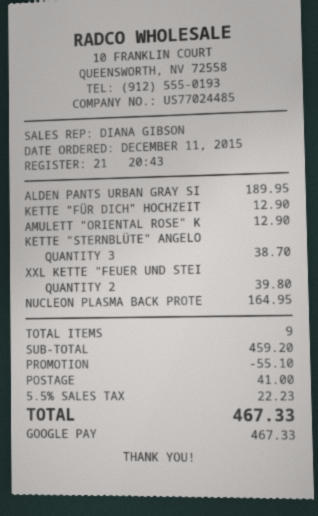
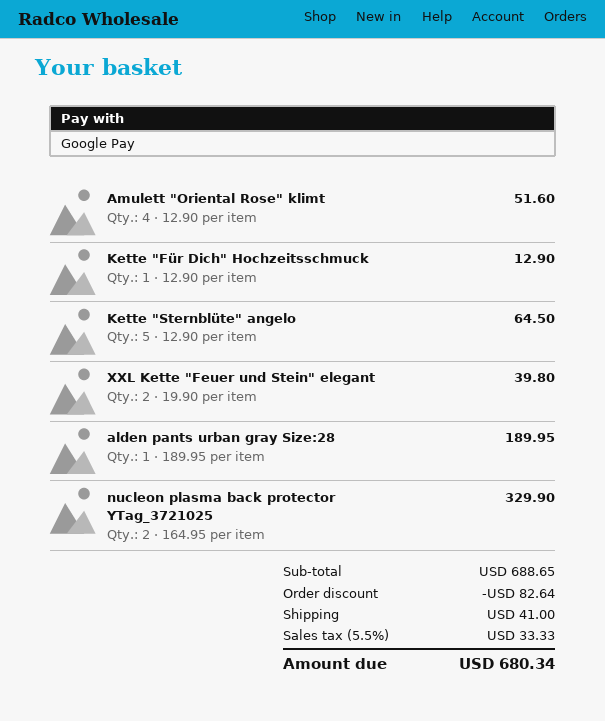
AMULETT "ORIENTAL ROSE" K: 1 for 12.90 -> 4 for 51.60
KETTE "STERNBLÜTE" ANGELO: 3 for 38.70 -> 5 for 64.50
NUCLEON PLASMA BACK PROTE: 1 for 164.95 -> 2 for 329.90
subtotal: 459.20 -> 688.65
discount: 55.10 -> 82.64
tax: 5.5% = 22.23 -> 5.5% = 33.33
total: 467.33 -> 680.34

